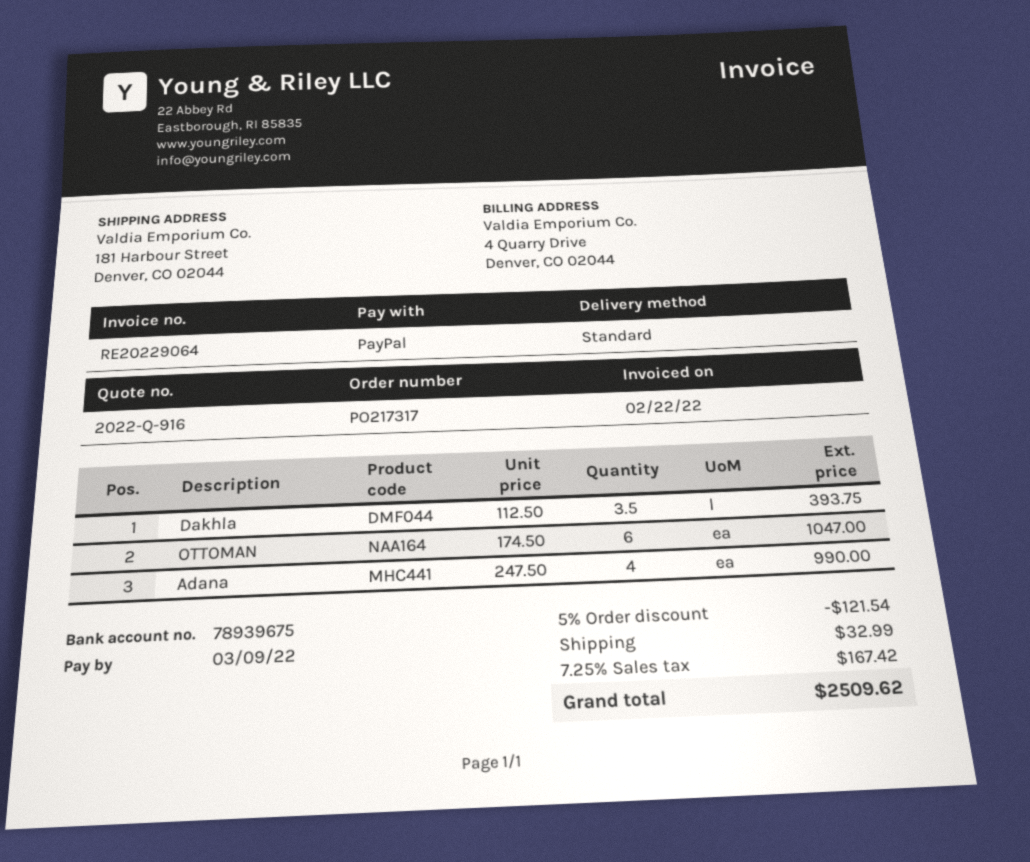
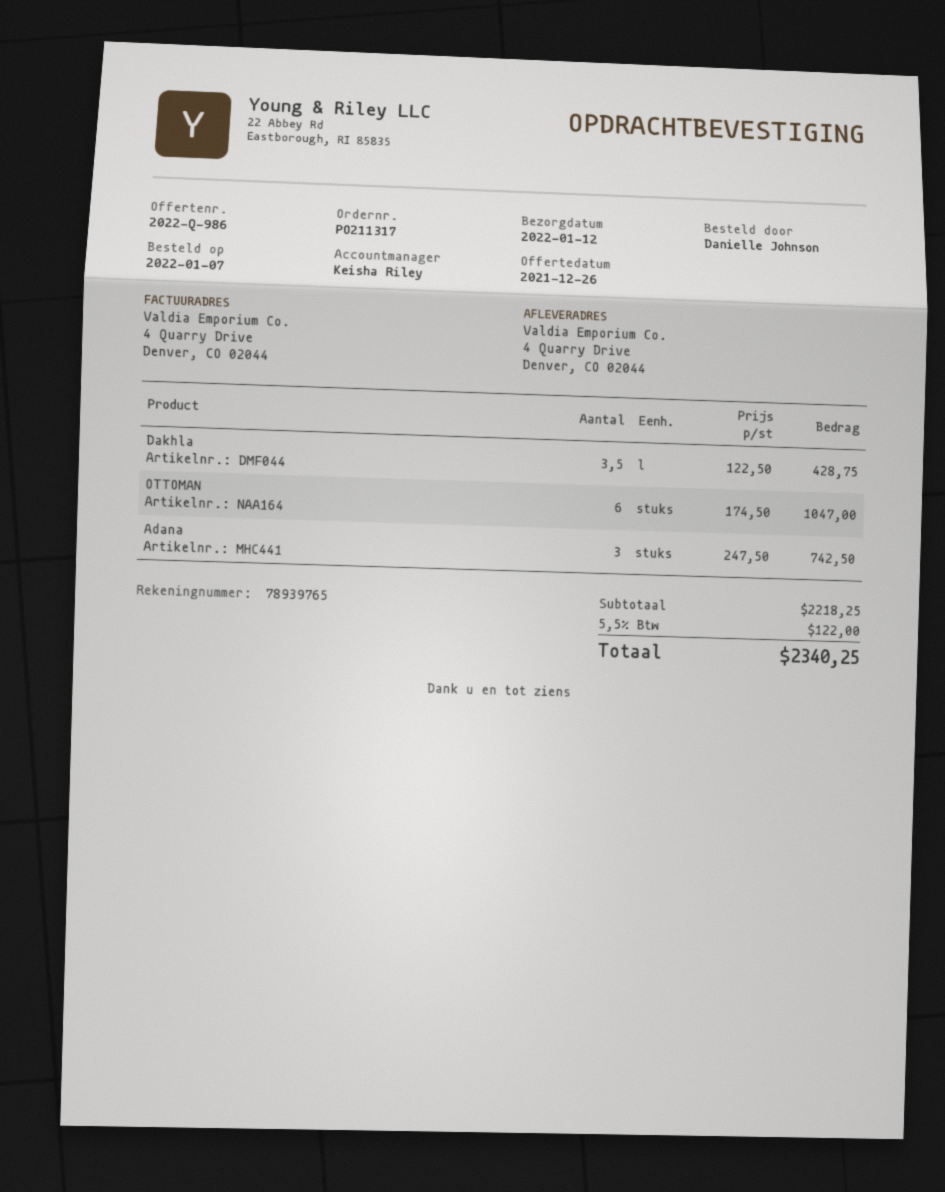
quote number: 2022-Q-916 -> 2022-Q-986
order number: PO217317 -> PO211317
bank account: 78939675 -> 78939765
ship to: 181 Harbour Street, Denver, CO 02044 -> 4 Quarry Drive, Denver, CO 02044
Dakhla: 3.5 x 112.50 = 393.75 -> 3.5 x 122.50 = 428.75
Adana: 4 x 247.50 = 990.00 -> 3 x 247.50 = 742.50
discount: 5% = 121.54 -> none
shipping: 32.99 -> none
tax: 7.25% = 167.42 -> 5.5% = 122.00
total: 2509.62 -> 2340.25

